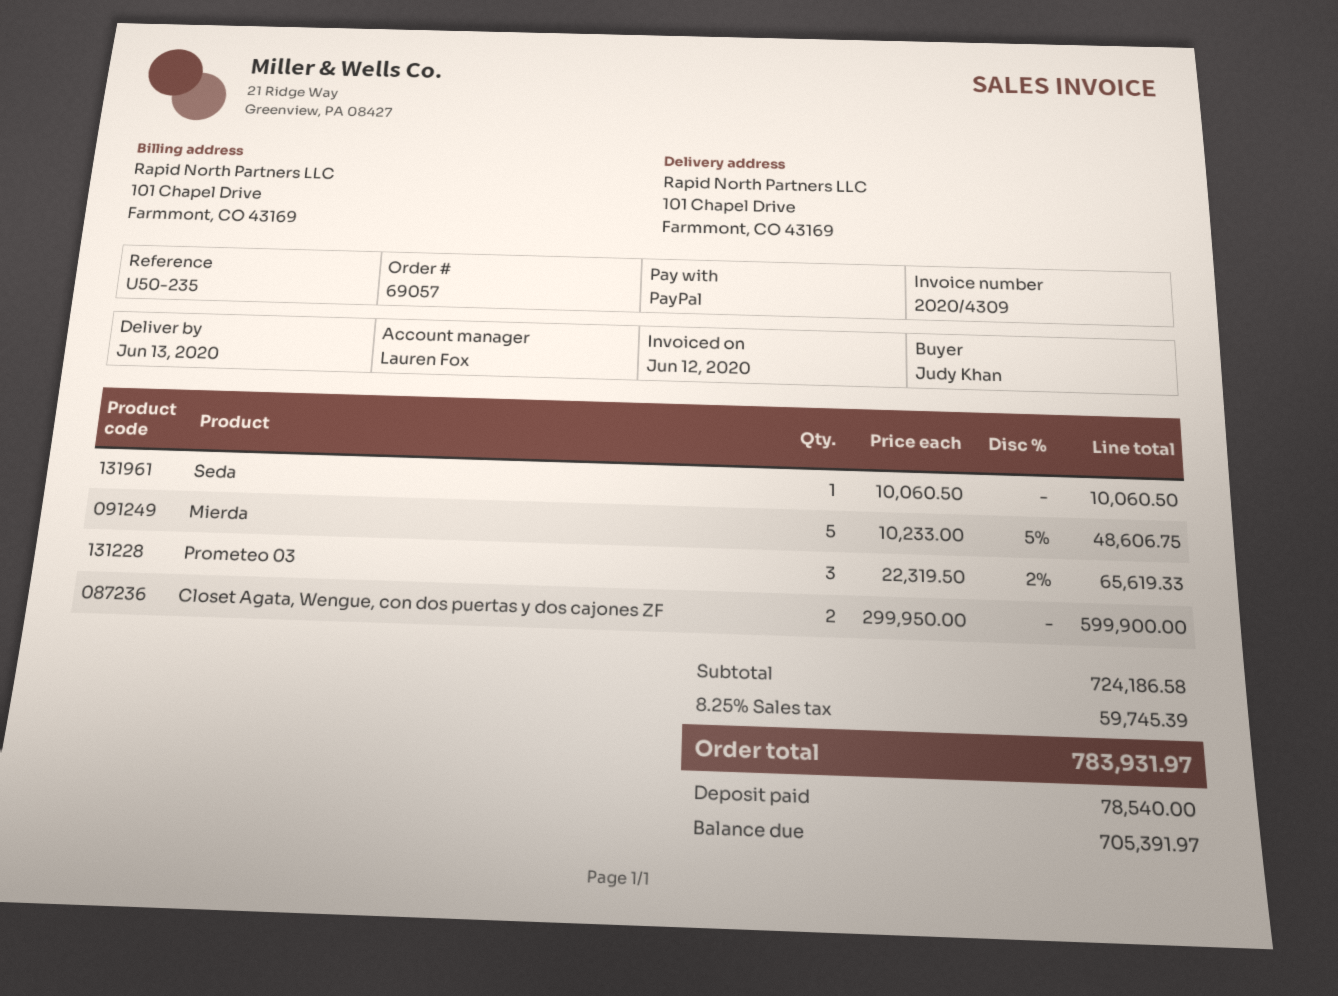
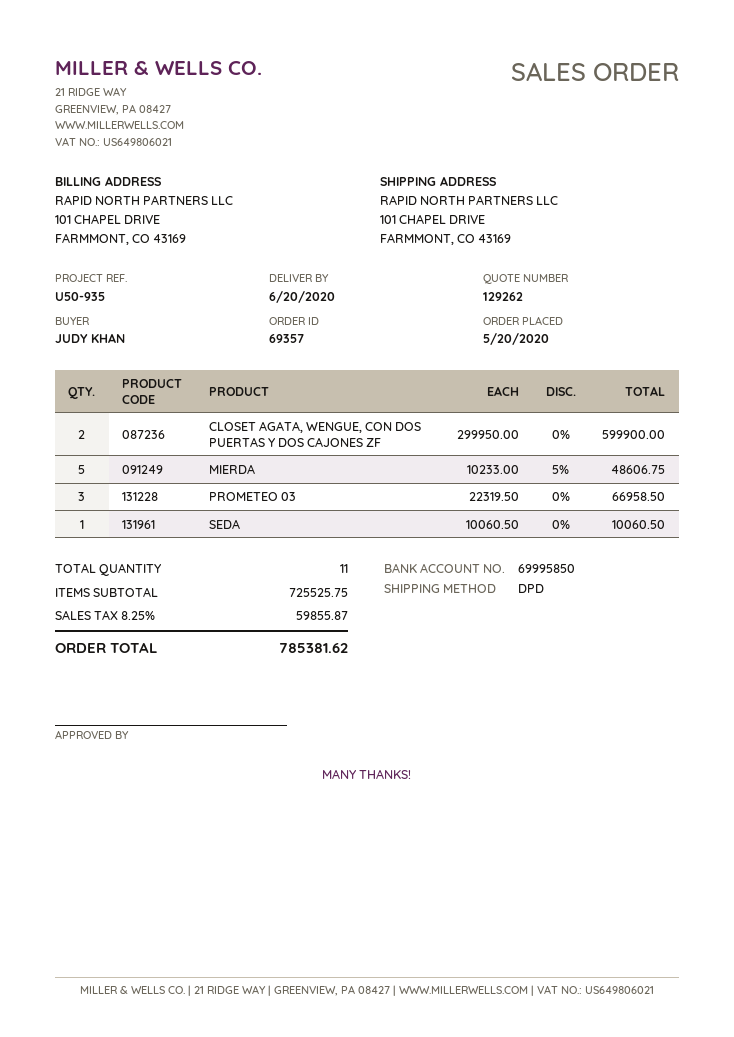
order number: 69057 -> 69357
delivery date: 2020-06-13 -> 2020-06-20
reference: U50-235 -> U50-935
Prometeo 03: 3 x 22319.50 - 2% = 65619.33 -> 3 x 22319.50 = 66958.50
subtotal: 724186.58 -> 725525.75
tax: 8.25% = 59745.39 -> 8.25% = 59855.87
total: 783931.97 -> 785381.62

